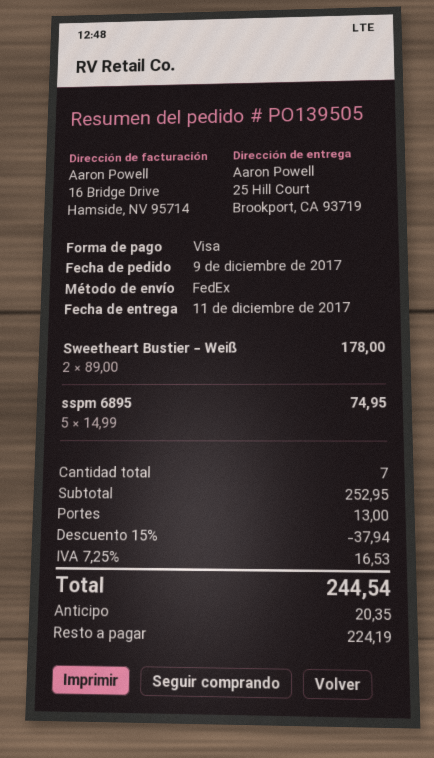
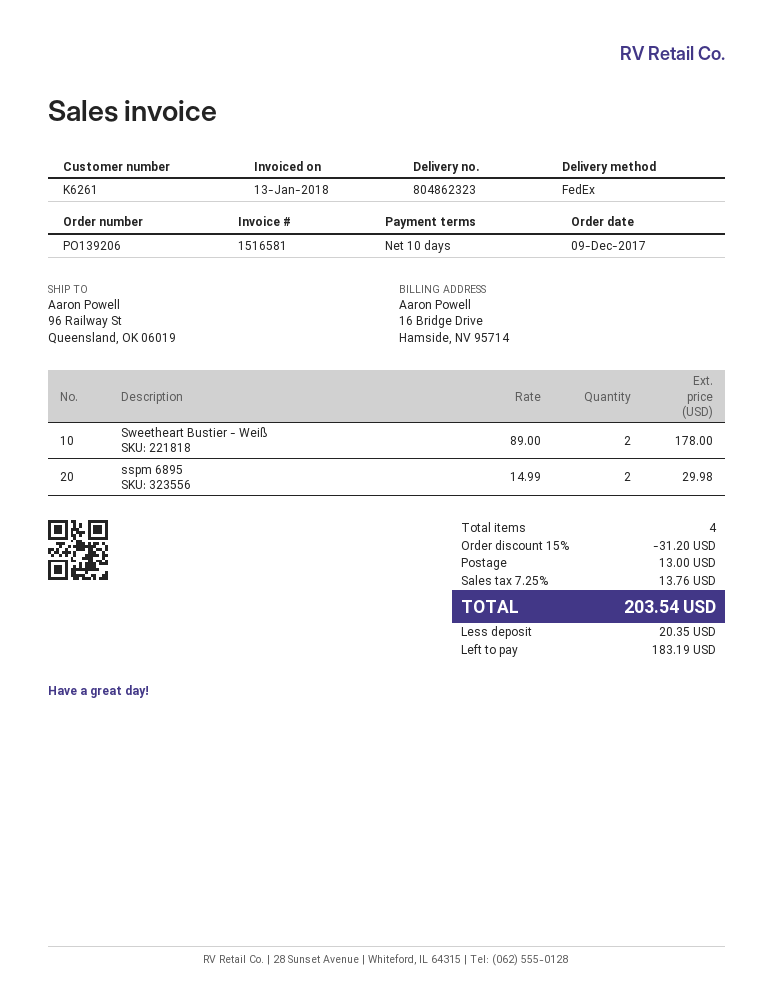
order number: PO139505 -> PO139206
ship to: 25 Hill Court, Brookport, CA 93719 -> 96 Railway St, Queensland, OK 06019
sspm 6895: 5 x 14.99 = 74.95 -> 2 x 14.99 = 29.98
total quantity: 7 -> 4
discount: 15% = 37.94 -> 15% = 31.20
tax: 7.25% = 16.53 -> 7.25% = 13.76
total: 244.54 -> 203.54
balance: 224.19 -> 183.19

